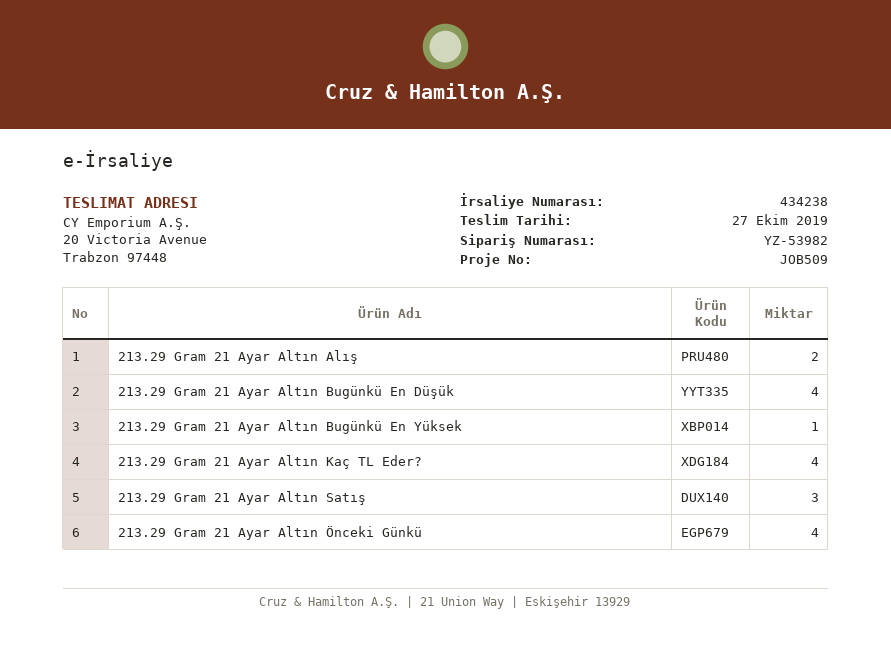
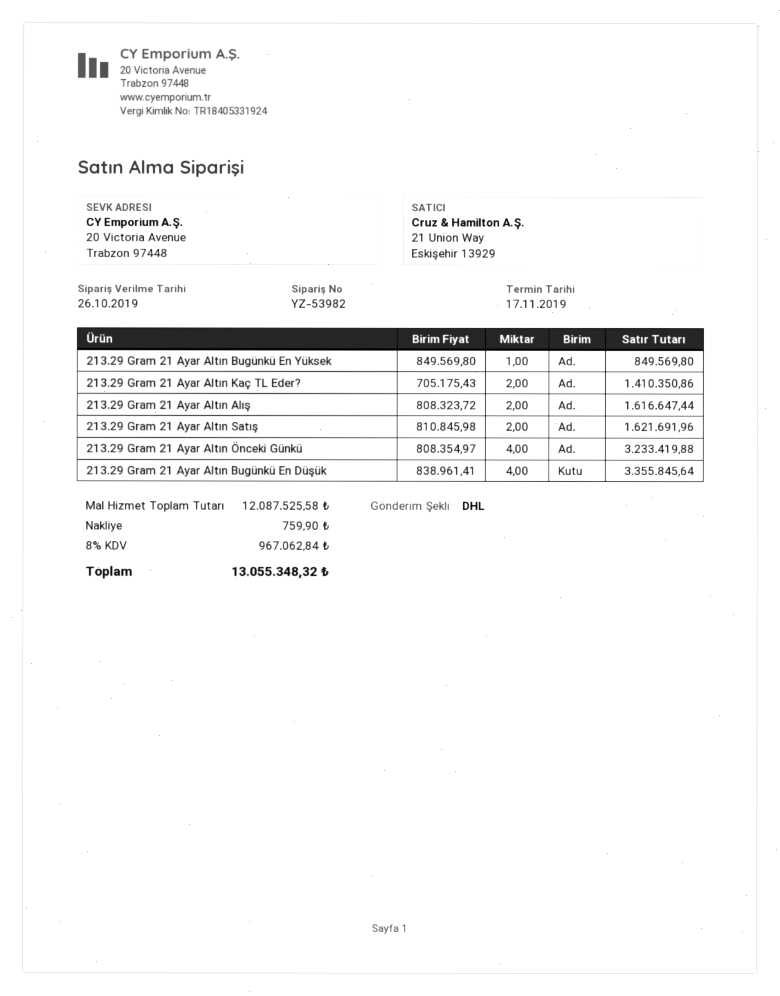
delivery date: 2019-10-27 -> 2019-11-17
213.29 Gram 21 Ayar Altın Kaç TL Eder?: 4 -> 2
213.29 Gram 21 Ayar Altın Satış: 3 -> 2

